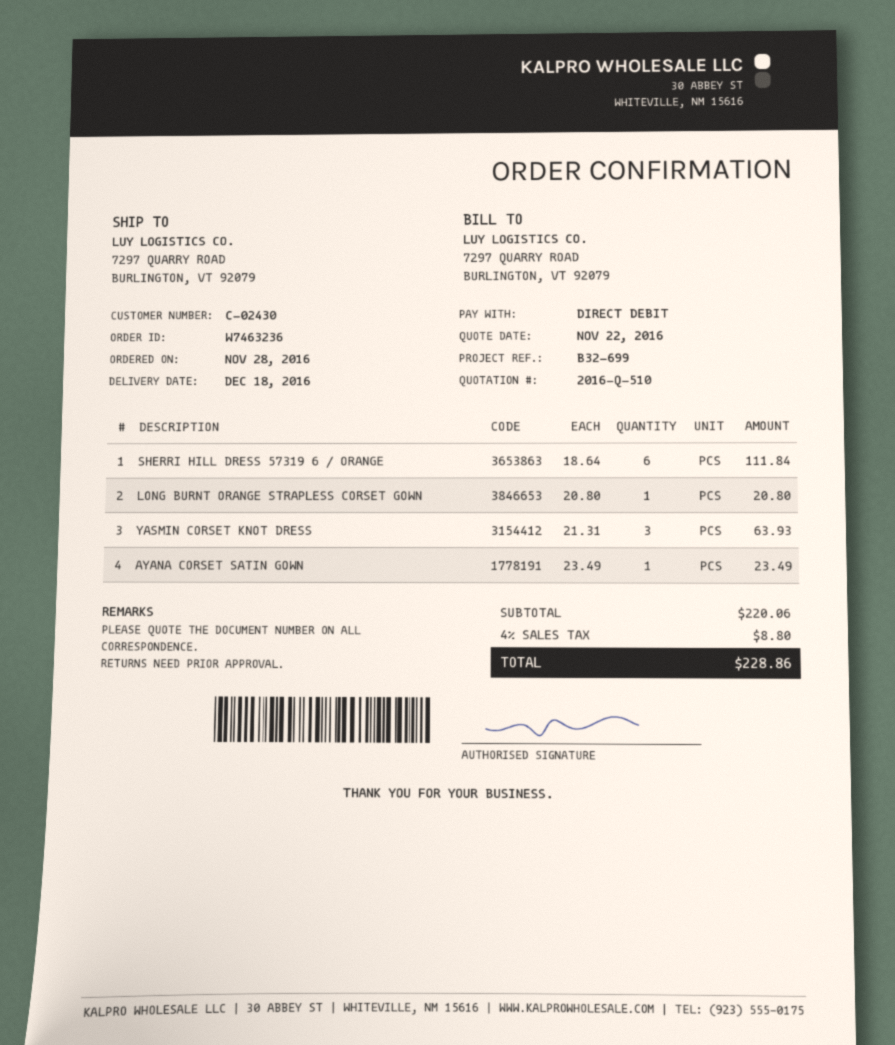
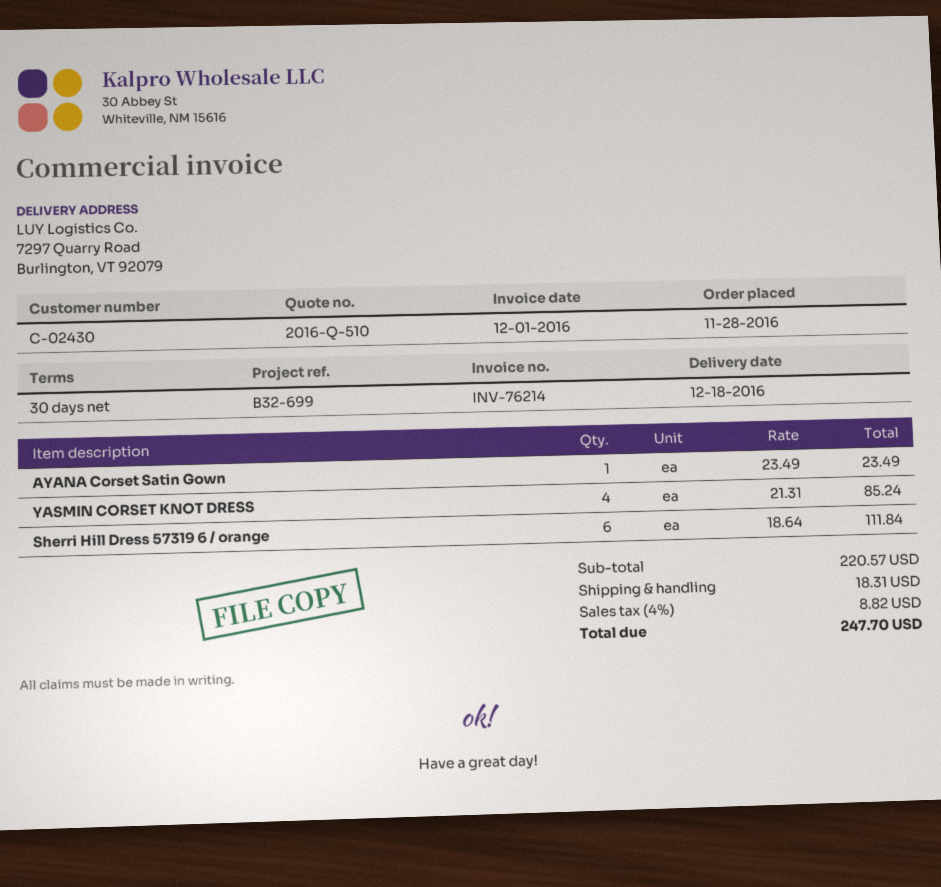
LONG BURNT ORANGE STRAPLESS CORSET GOWN: 1 x 20.80 = 20.80 -> none
YASMIN CORSET KNOT DRESS: 3 x 21.31 = 63.93 -> 4 x 21.31 = 85.24
subtotal: 220.06 -> 220.57
shipping: none -> 18.31
tax: 4% = 8.80 -> 4% = 8.82
total: 228.86 -> 247.70

